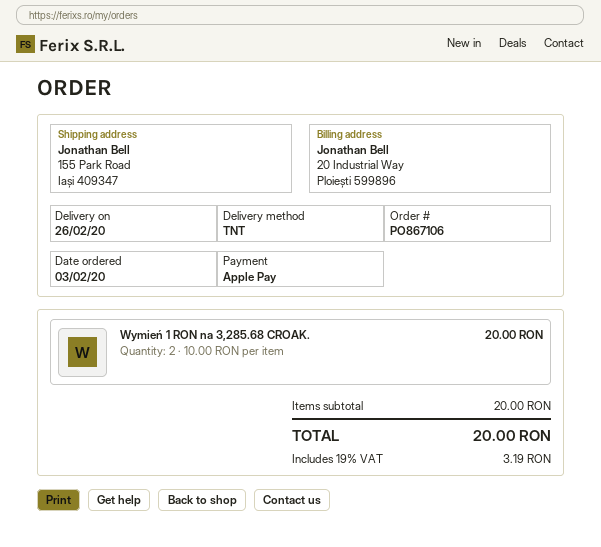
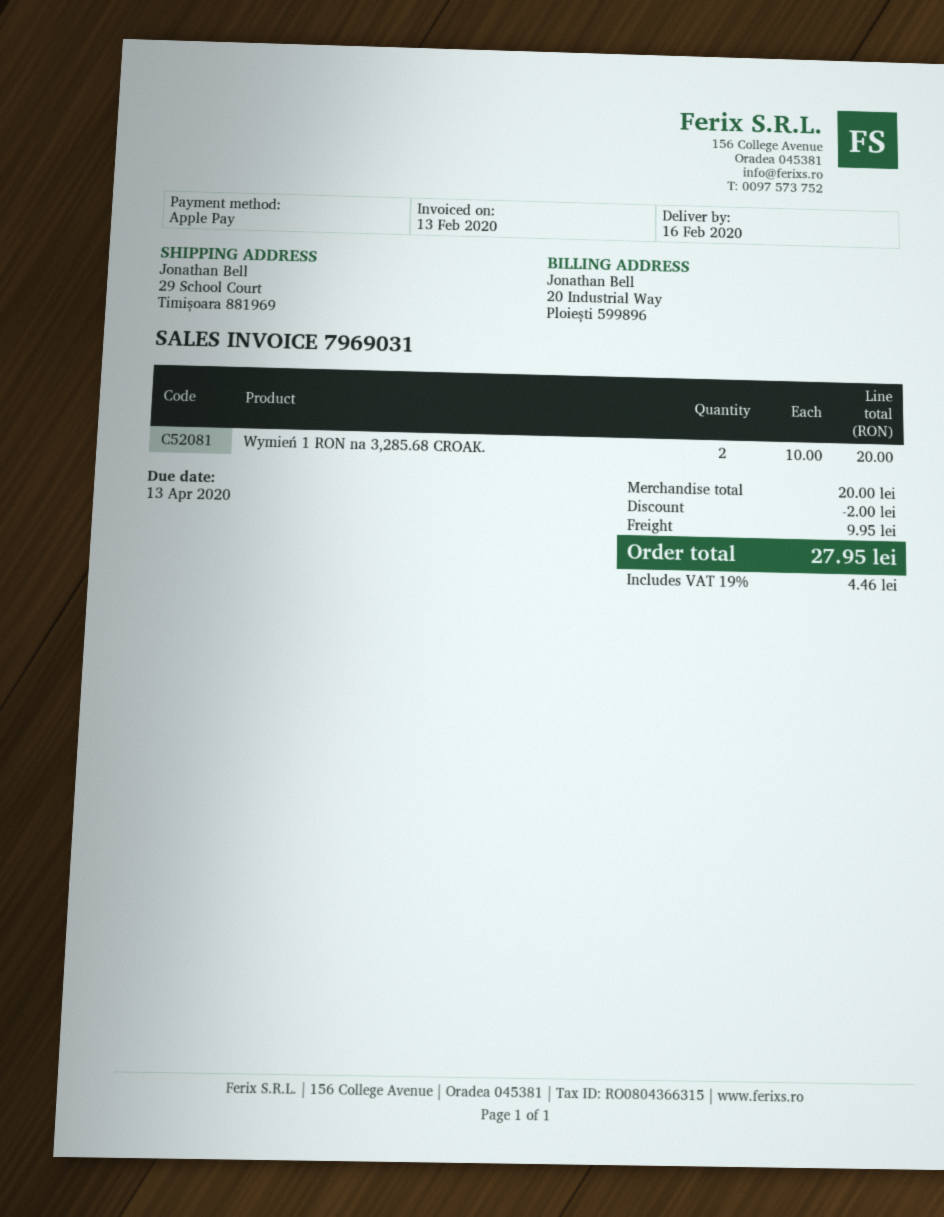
delivery date: 2020-02-26 -> 2020-02-16
ship to: 155 Park Road, Iași 409347 -> 29 School Court, Timișoara 881969
discount: none -> 2.00
shipping: none -> 9.95
tax: 19% = 3.19 -> 19% = 4.46
total: 20.00 -> 27.95

